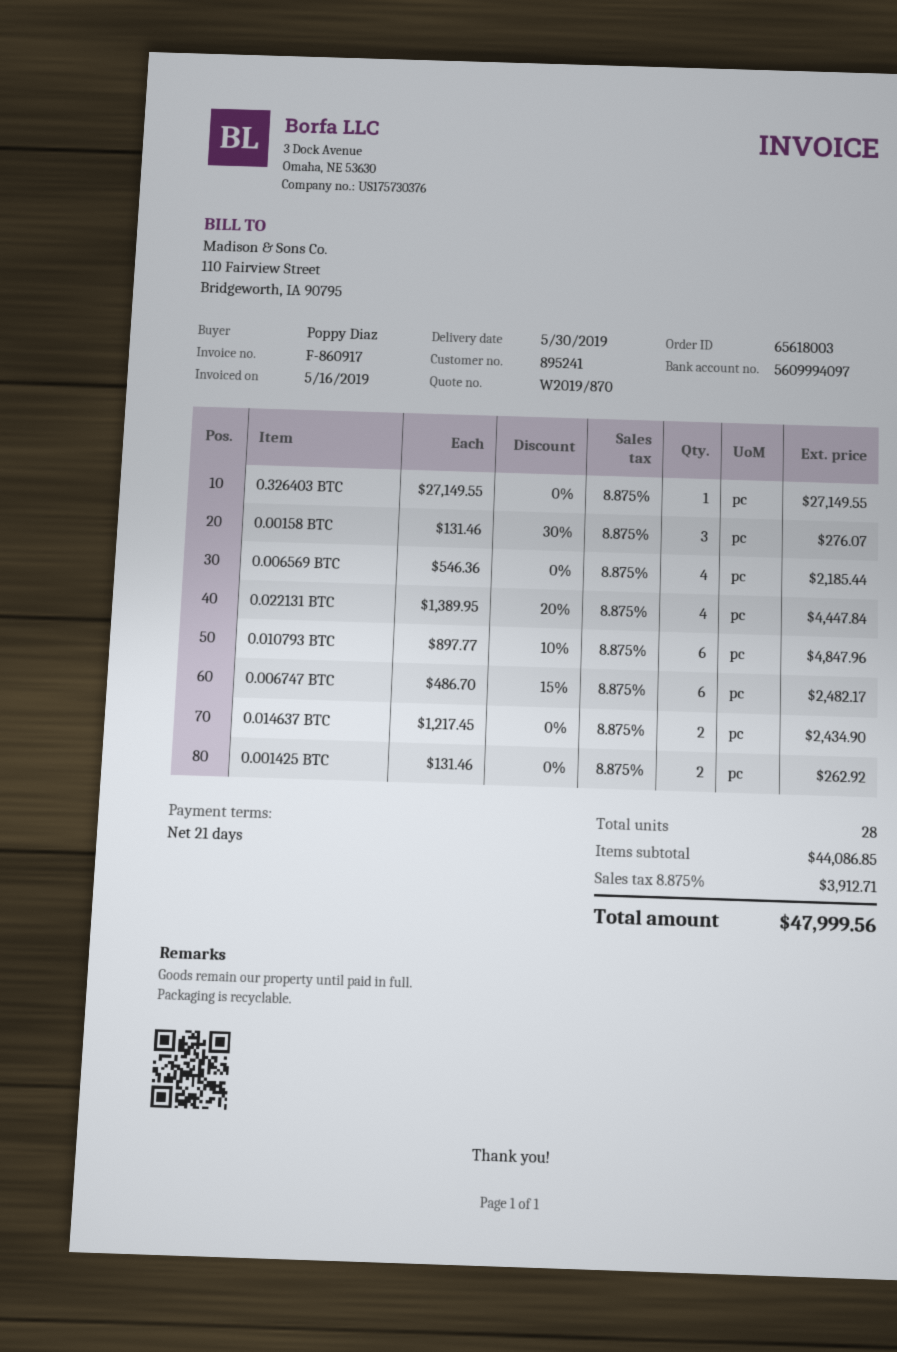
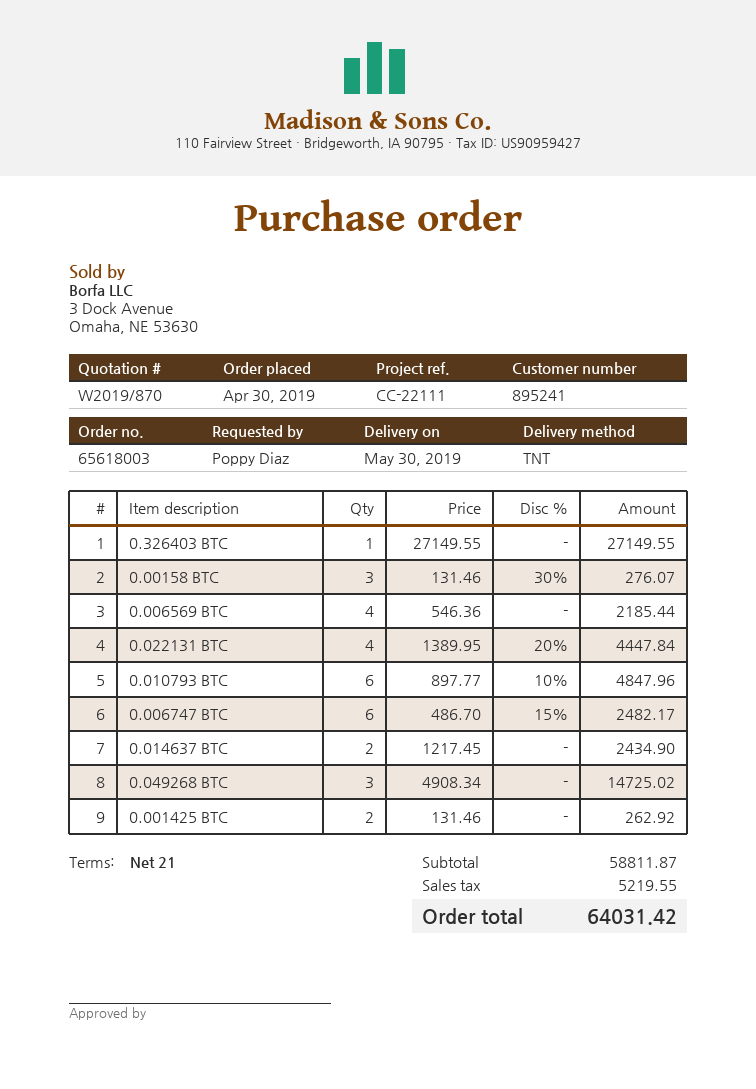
0.049268 BTC: none -> 3 x 4908.34 = 14725.02
subtotal: 44086.85 -> 58811.87
tax: 3912.71 -> 5219.55
total: 47999.56 -> 64031.42

